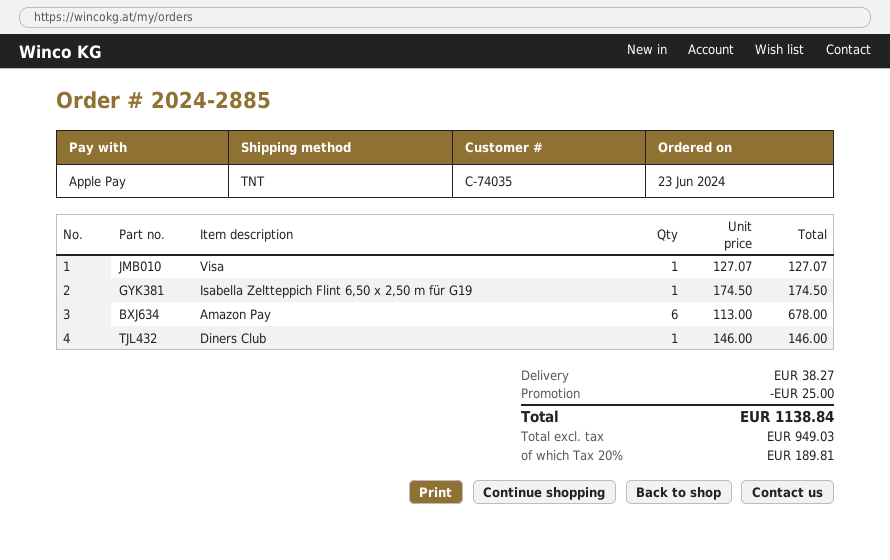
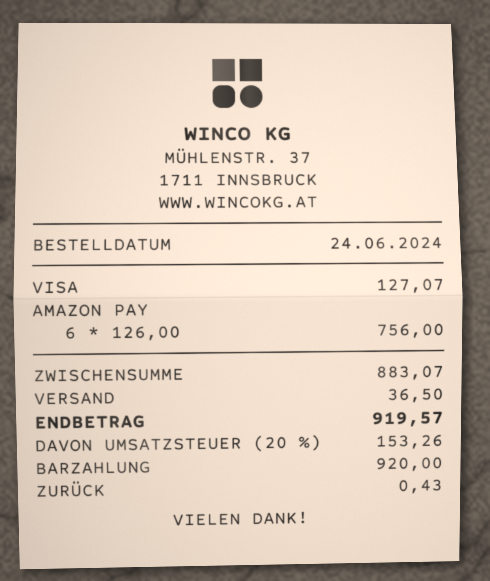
order date: 2024-06-23 -> 2024-06-24
payment method: Apple Pay -> cash
Isabella Zeltteppich Flint 6,50 x 2,50 m für G19: 1 x 174.50 = 174.50 -> none
Amazon Pay: 6 x 113.00 = 678.00 -> 6 x 126.00 = 756.00
Diners Club: 1 x 146.00 = 146.00 -> none
discount: 25.00 -> none
shipping: 38.27 -> 36.50
tax: 20% = 189.81 -> 20% = 153.26
total: 1138.84 -> 919.57

